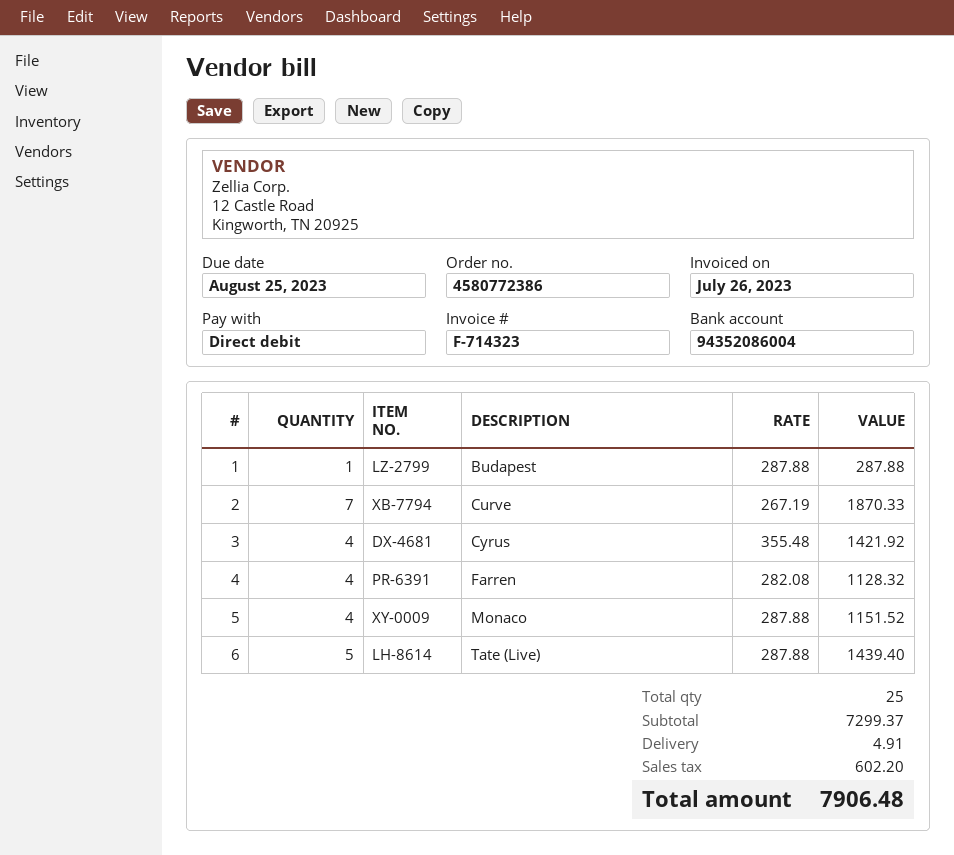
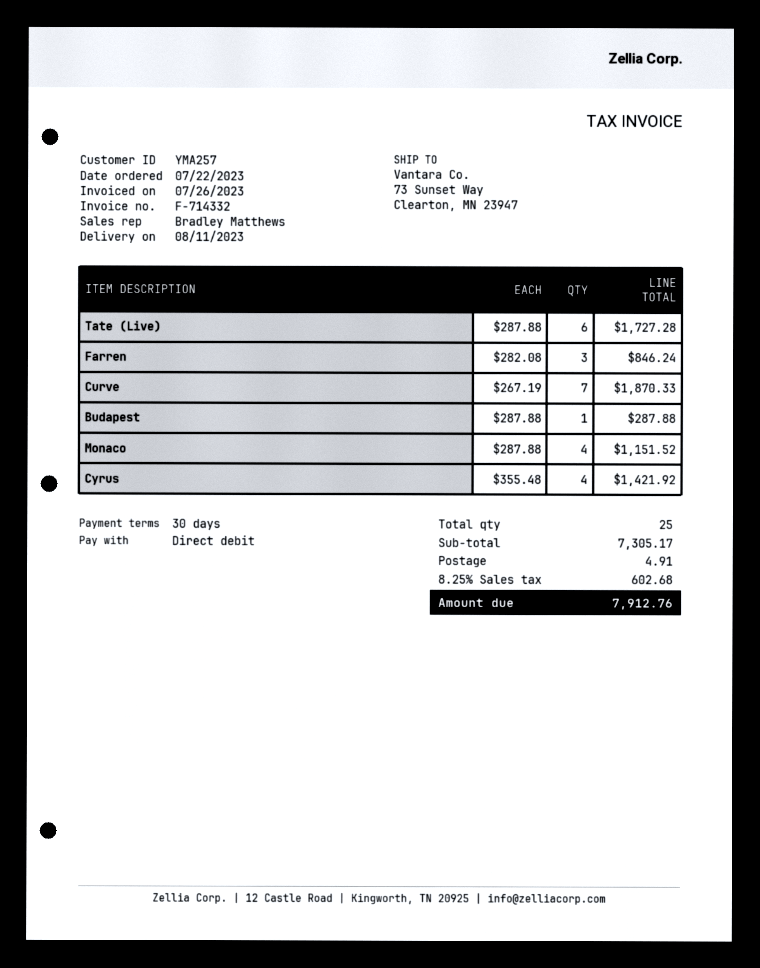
invoice number: F-714323 -> F-714332
Farren: 4 x 282.08 = 1128.32 -> 3 x 282.08 = 846.24
Tate (Live): 5 x 287.88 = 1439.40 -> 6 x 287.88 = 1727.28
subtotal: 7299.37 -> 7305.17
tax: 602.20 -> 602.68
total: 7906.48 -> 7912.76

